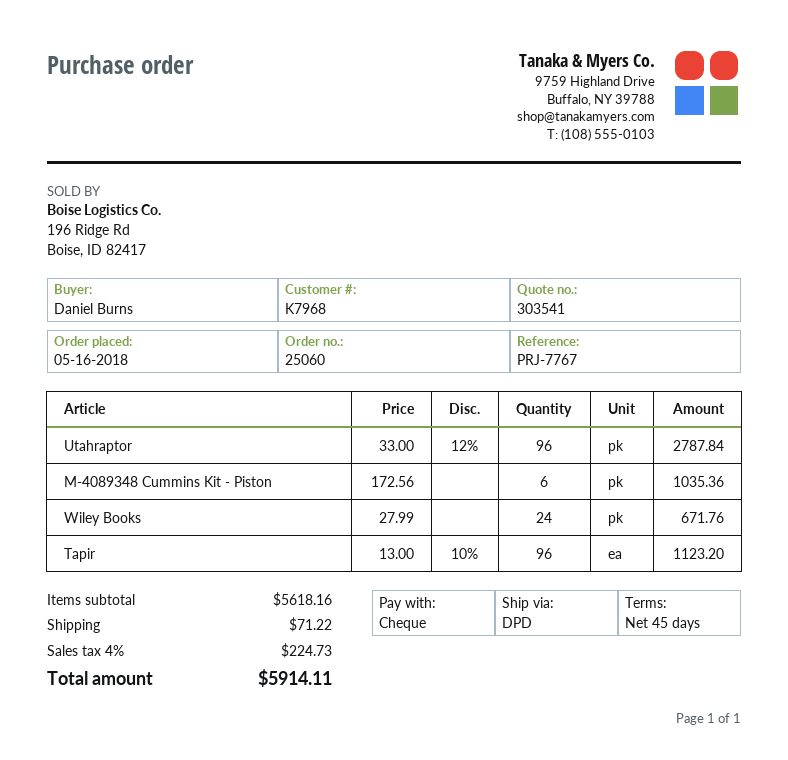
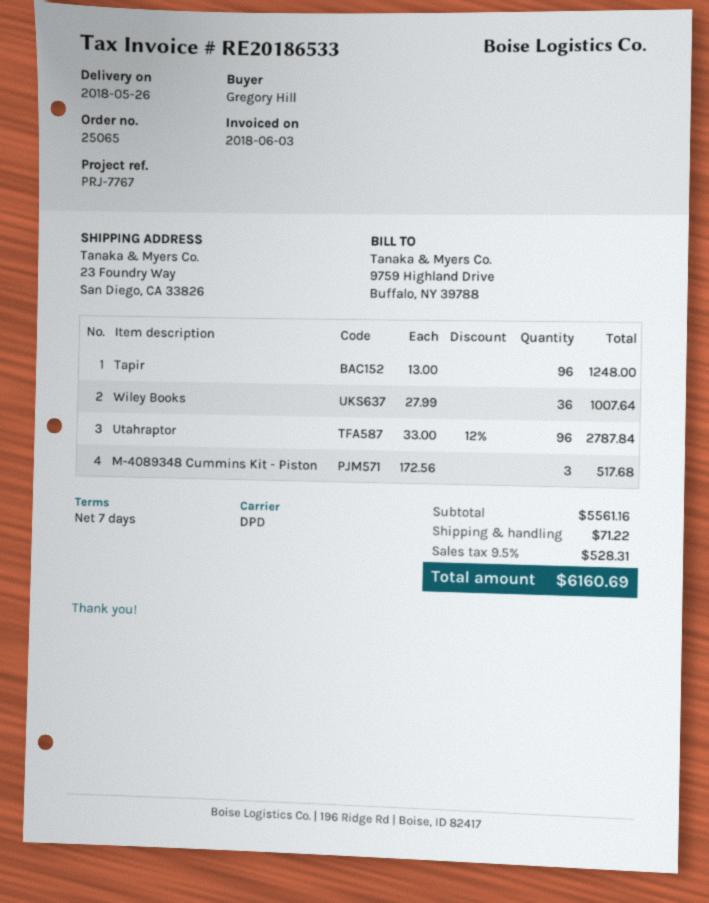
order number: 25060 -> 25065
payment terms: 45 days -> 7 days
ordered by: Daniel Burns -> Gregory Hill
M-4089348 Cummins Kit - Piston: 6 x 172.56 = 1035.36 -> 3 x 172.56 = 517.68
Wiley Books: 24 x 27.99 = 671.76 -> 36 x 27.99 = 1007.64
Tapir: 96 x 13.00 - 10% = 1123.20 -> 96 x 13.00 = 1248.00
subtotal: 5618.16 -> 5561.16
tax: 4% = 224.73 -> 9.5% = 528.31
total: 5914.11 -> 6160.69

